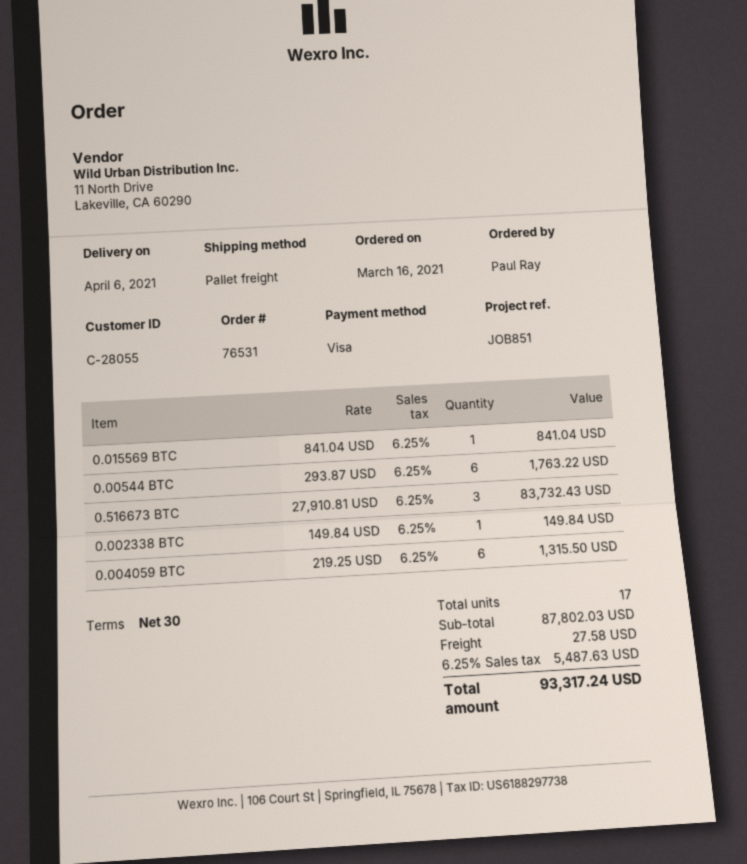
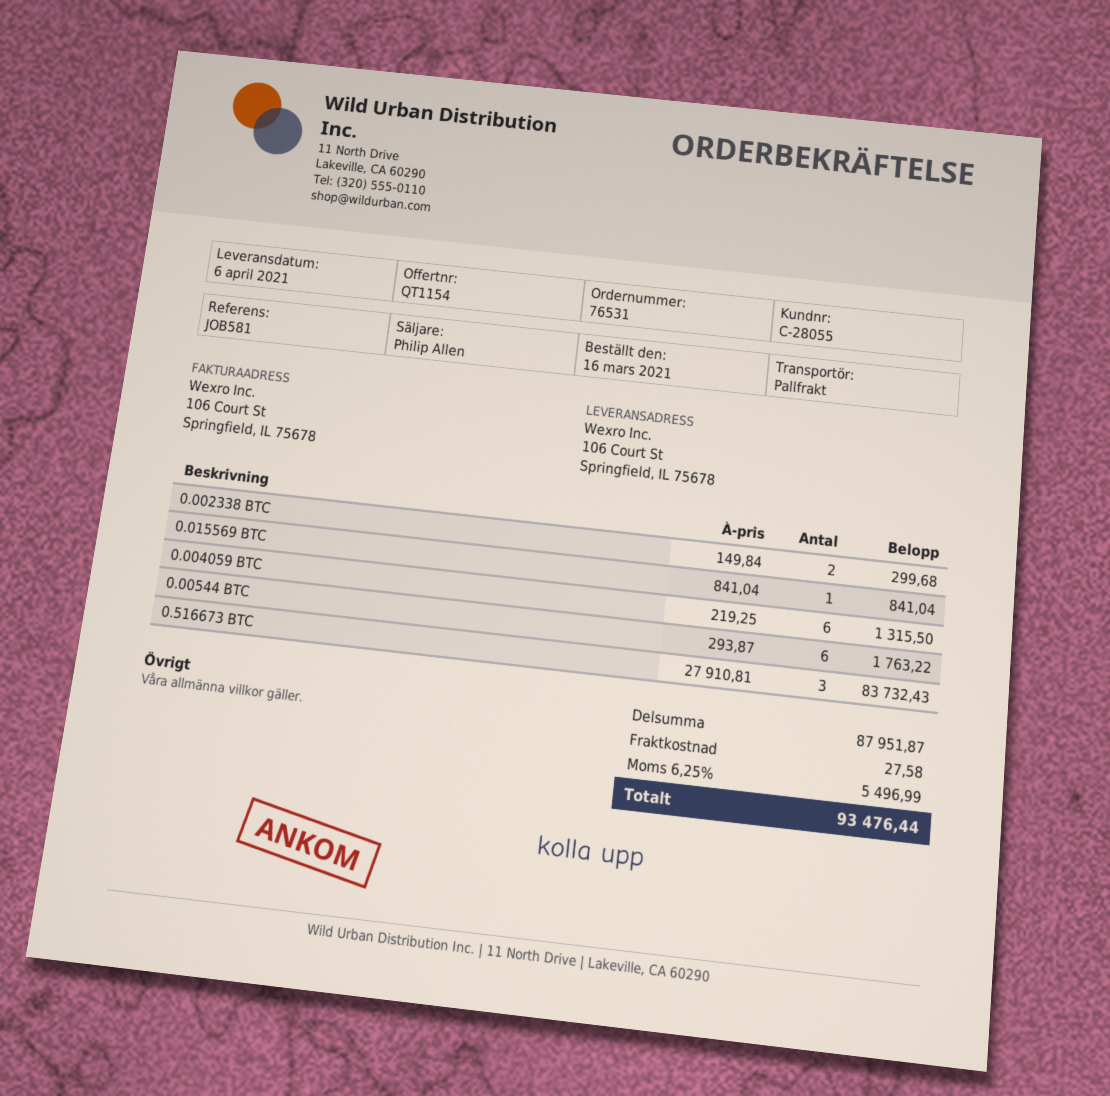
reference: JOB851 -> JOB581
0.002338 BTC: 1 x 149.84 = 149.84 -> 2 x 149.84 = 299.68
subtotal: 87802.03 -> 87951.87
tax: 6.25% = 5487.63 -> 6.25% = 5496.99
total: 93317.24 -> 93476.44

